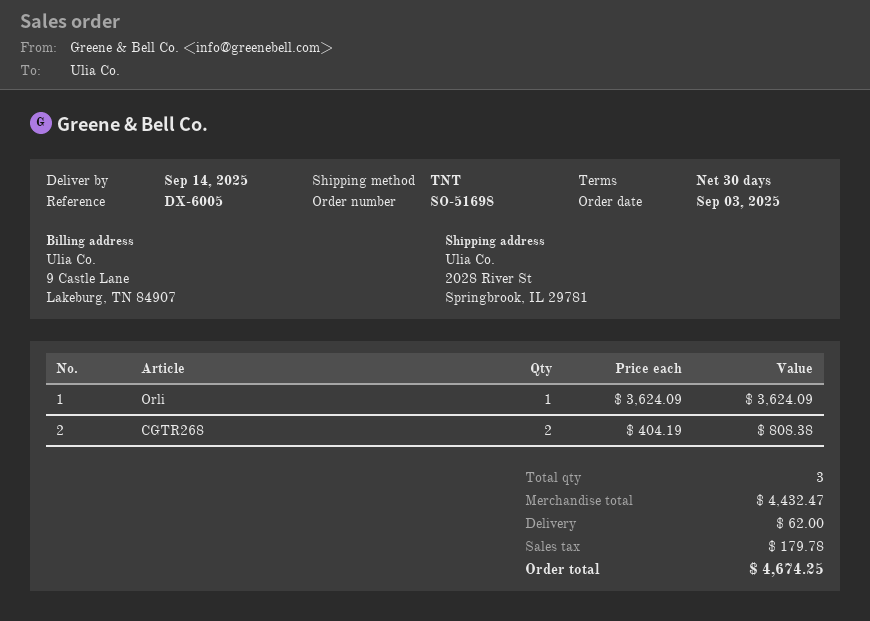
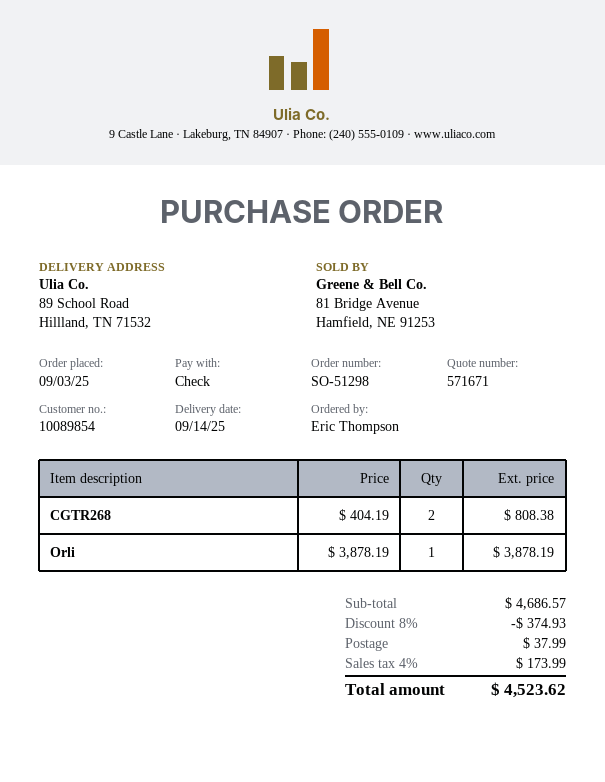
order number: SO-51698 -> SO-51298
ship to: 2028 River St, Springbrook, IL 29781 -> 89 School Road, Hillland, TN 71532
Orli: 1 x 3624.09 = 3624.09 -> 1 x 3878.19 = 3878.19
subtotal: 4432.47 -> 4686.57
discount: none -> 8% = 374.93
shipping: 62.00 -> 37.99
tax: 179.78 -> 173.99
total: 4674.25 -> 4523.62

